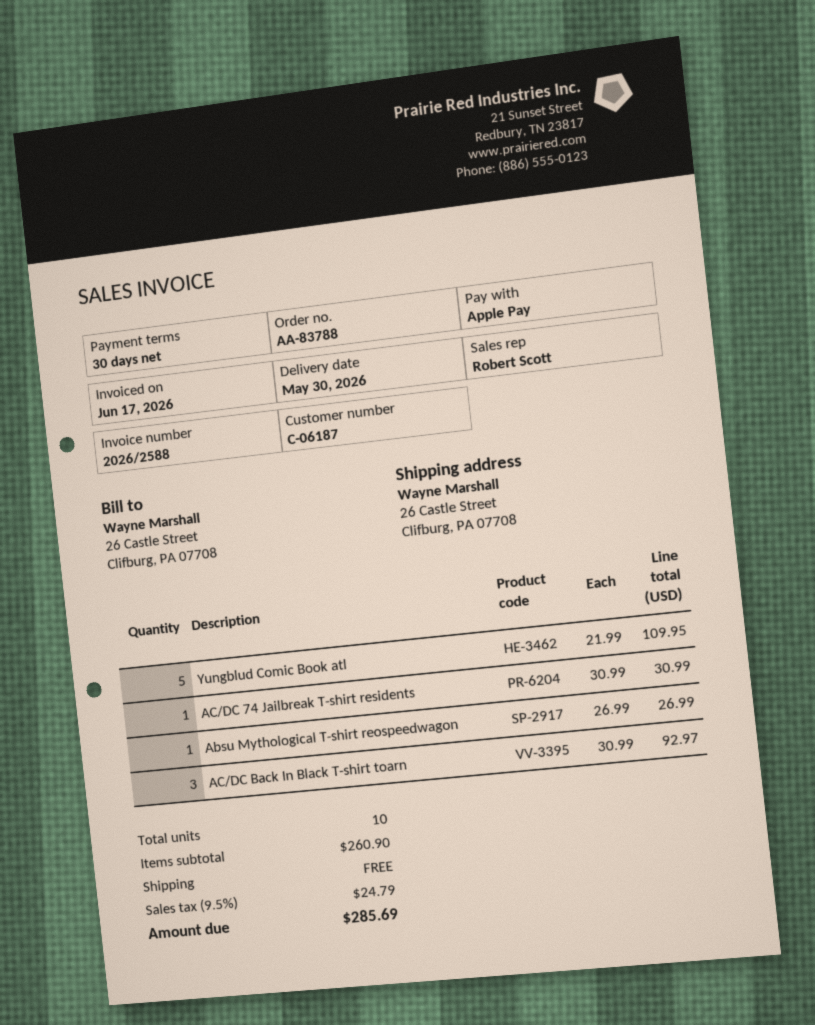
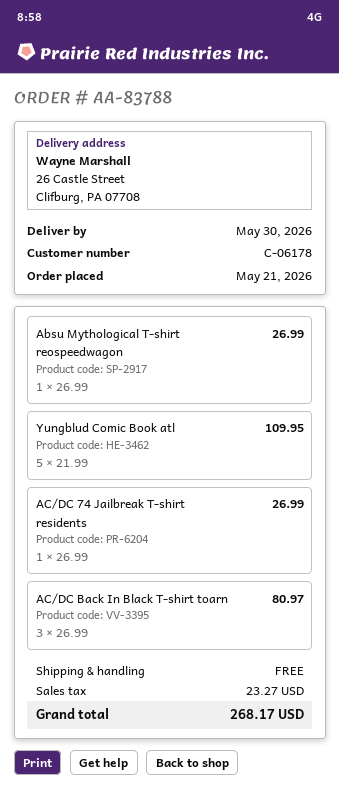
customer number: C-06187 -> C-06178
AC/DC 74 Jailbreak T-shirt residents: 1 x 30.99 = 30.99 -> 1 x 26.99 = 26.99
AC/DC Back In Black T-shirt toarn: 3 x 30.99 = 92.97 -> 3 x 26.99 = 80.97
tax: 24.79 -> 23.27
total: 285.69 -> 268.17

